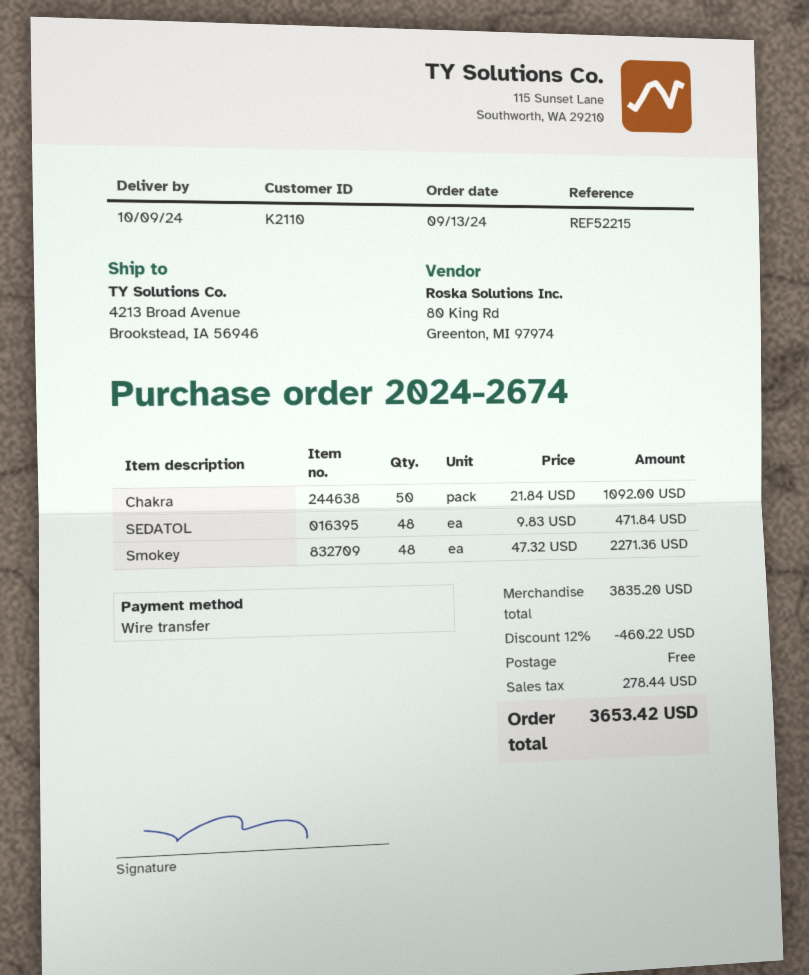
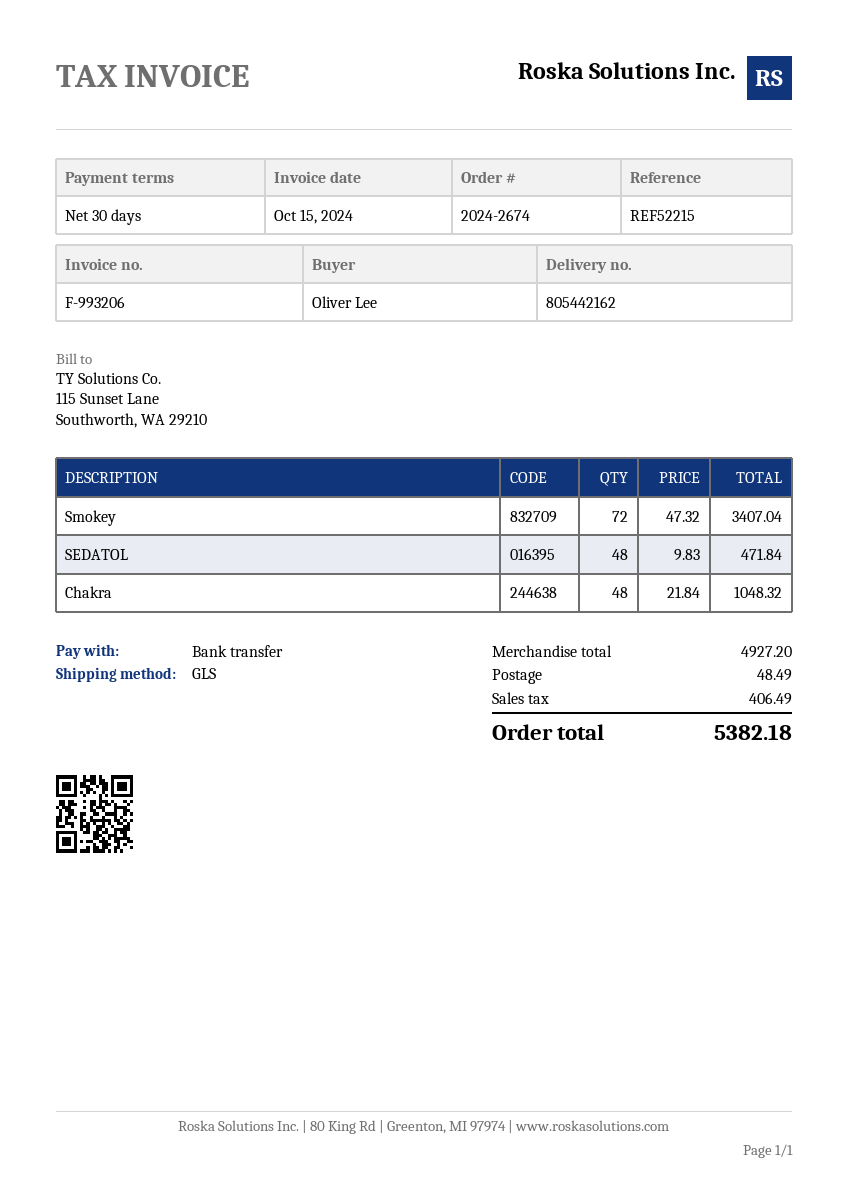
Chakra: 50 x 21.84 = 1092.00 -> 48 x 21.84 = 1048.32
Smokey: 48 x 47.32 = 2271.36 -> 72 x 47.32 = 3407.04
subtotal: 3835.20 -> 4927.20
discount: 12% = 460.22 -> none
shipping: 0.00 -> 48.49
tax: 278.44 -> 406.49
total: 3653.42 -> 5382.18

